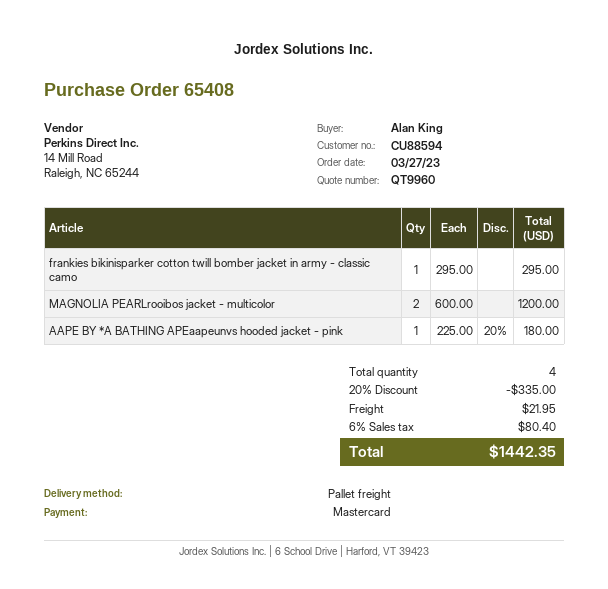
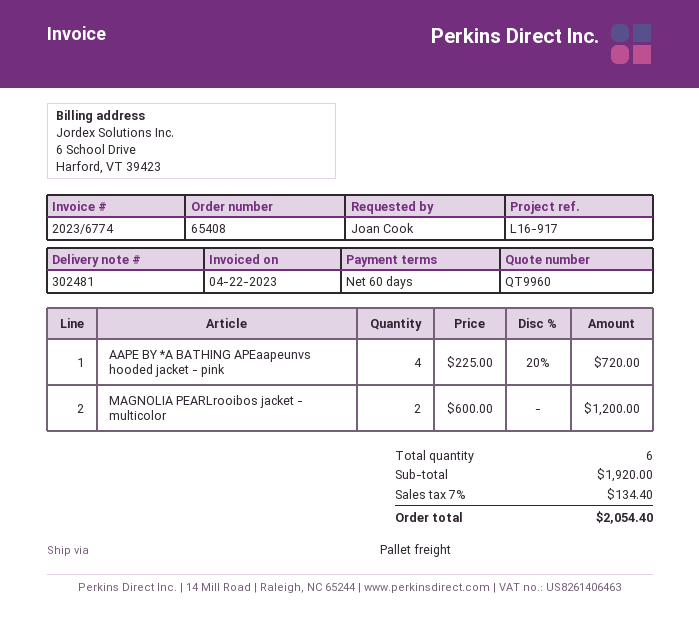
ordered by: Alan King -> Joan Cook
frankies bikinisparker cotton twill bomber jacket in army - classic camo: 1 x 295.00 = 295.00 -> none
AAPE BY *A BATHING APEaapeunvs hooded jacket - pink: 1 x 225.00 - 20% = 180.00 -> 4 x 225.00 - 20% = 720.00
total quantity: 4 -> 6
discount: 20% = 335.00 -> none
shipping: 21.95 -> none
tax: 6% = 80.40 -> 7% = 134.40
total: 1442.35 -> 2054.40

